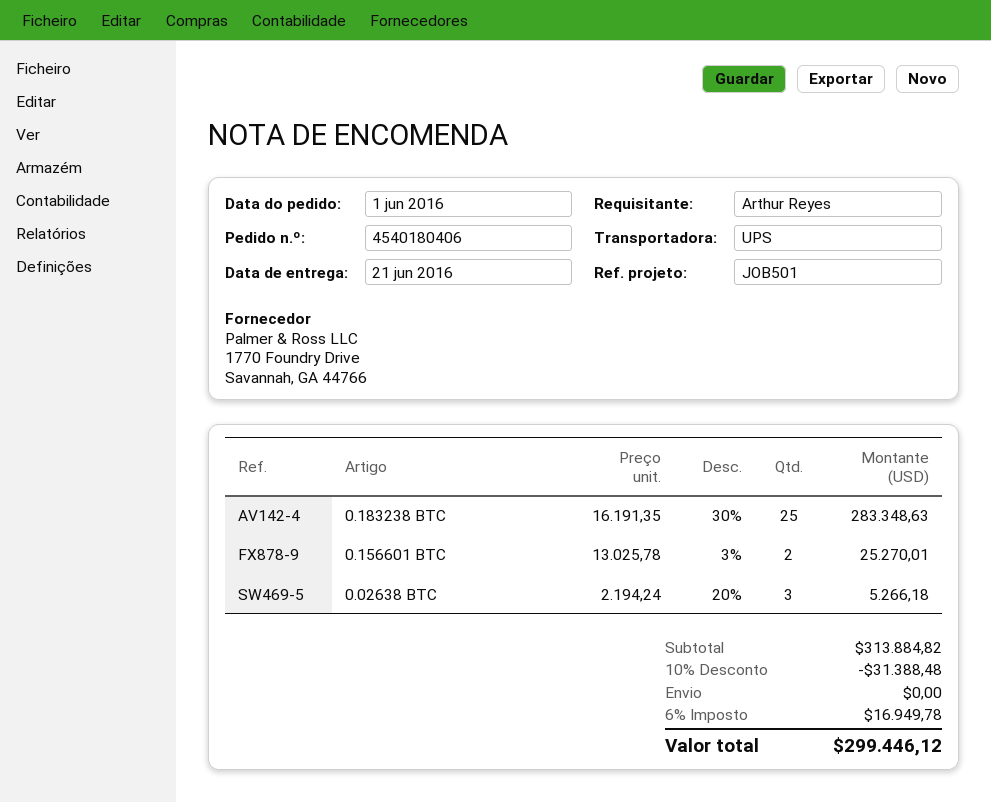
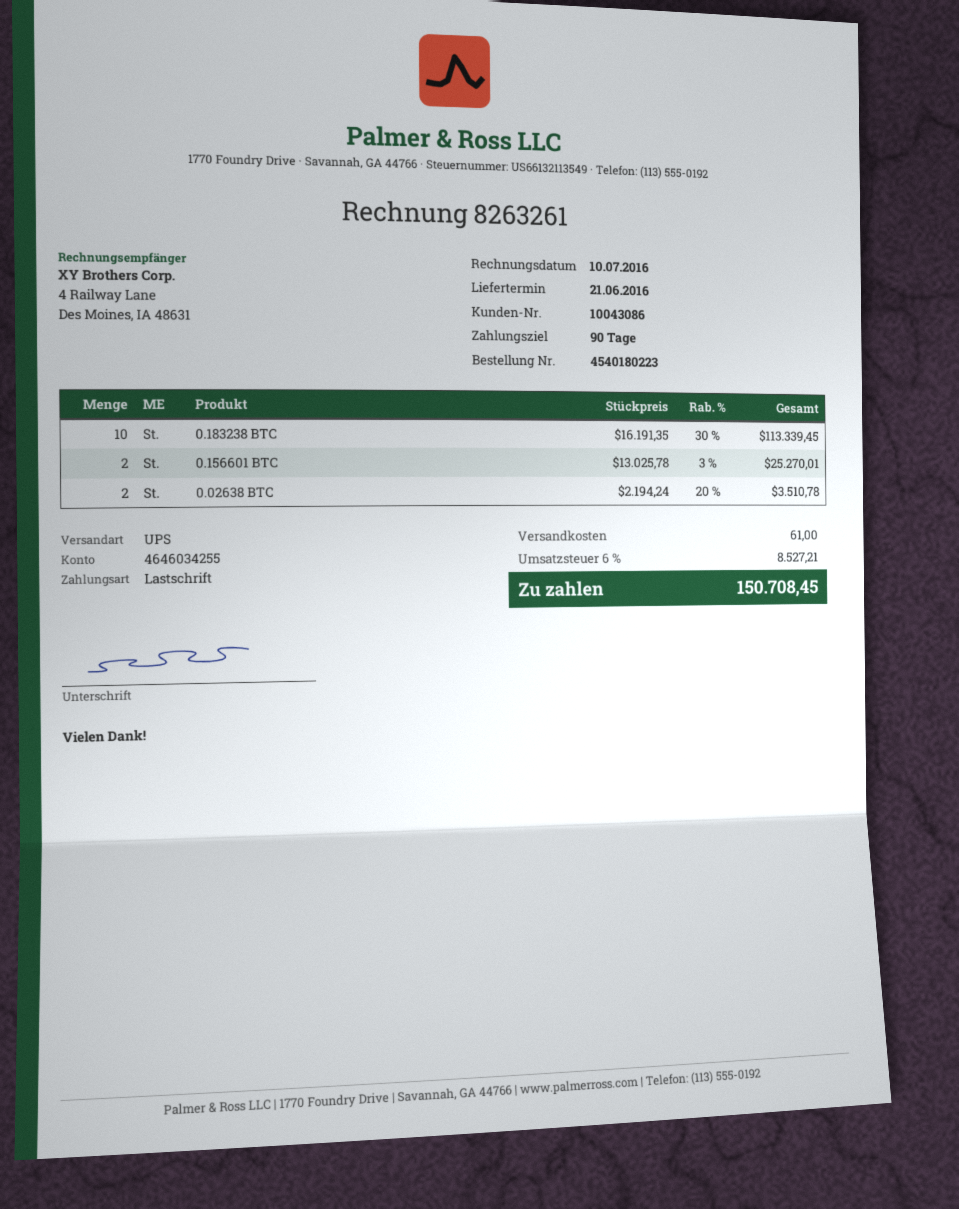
order number: 4540180406 -> 4540180223
0.183238 BTC: 25 x 16191.35 - 30% = 283348.63 -> 10 x 16191.35 - 30% = 113339.45
0.02638 BTC: 3 x 2194.24 - 20% = 5266.18 -> 2 x 2194.24 - 20% = 3510.78
discount: 10% = 31388.48 -> none
shipping: 0.00 -> 61.00
tax: 6% = 16949.78 -> 6% = 8527.21
total: 299446.12 -> 150708.45

